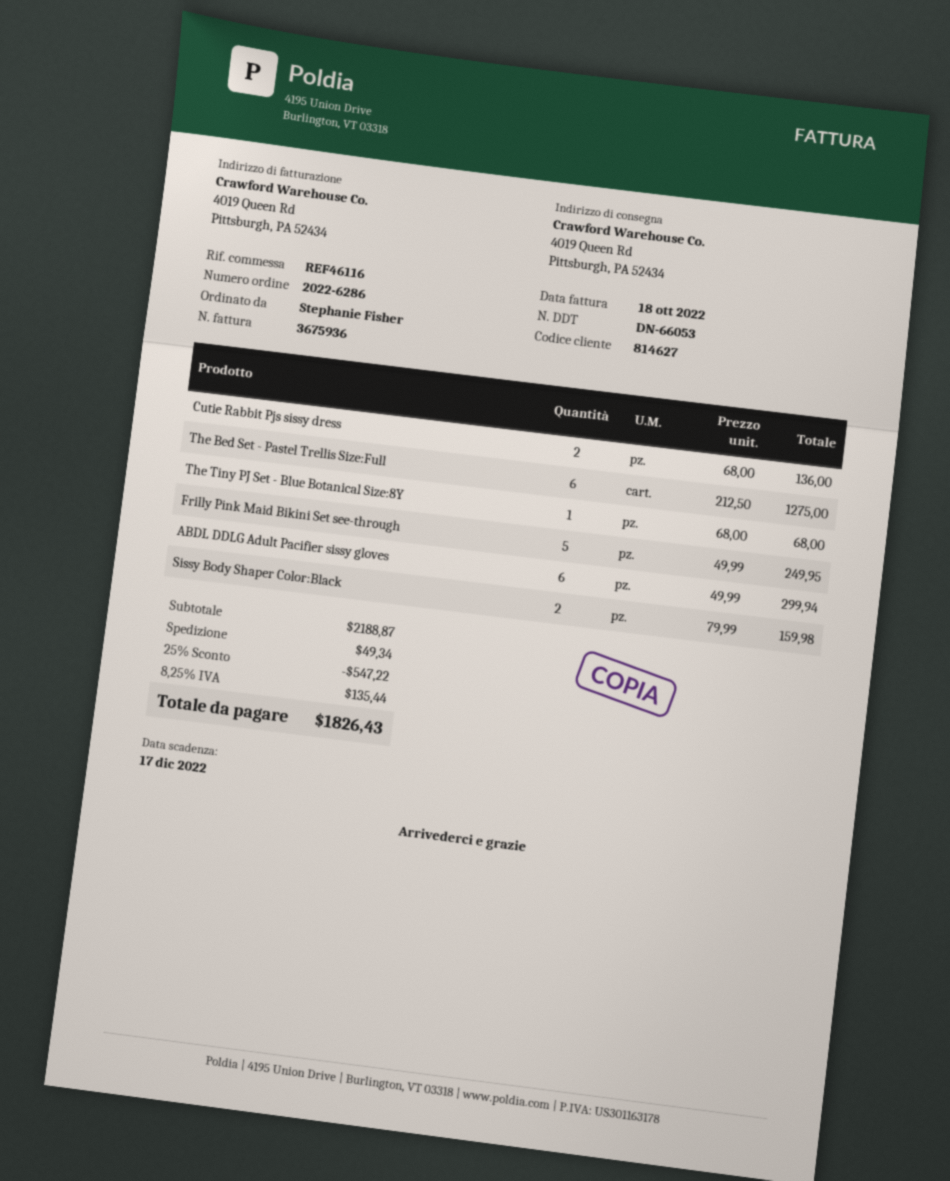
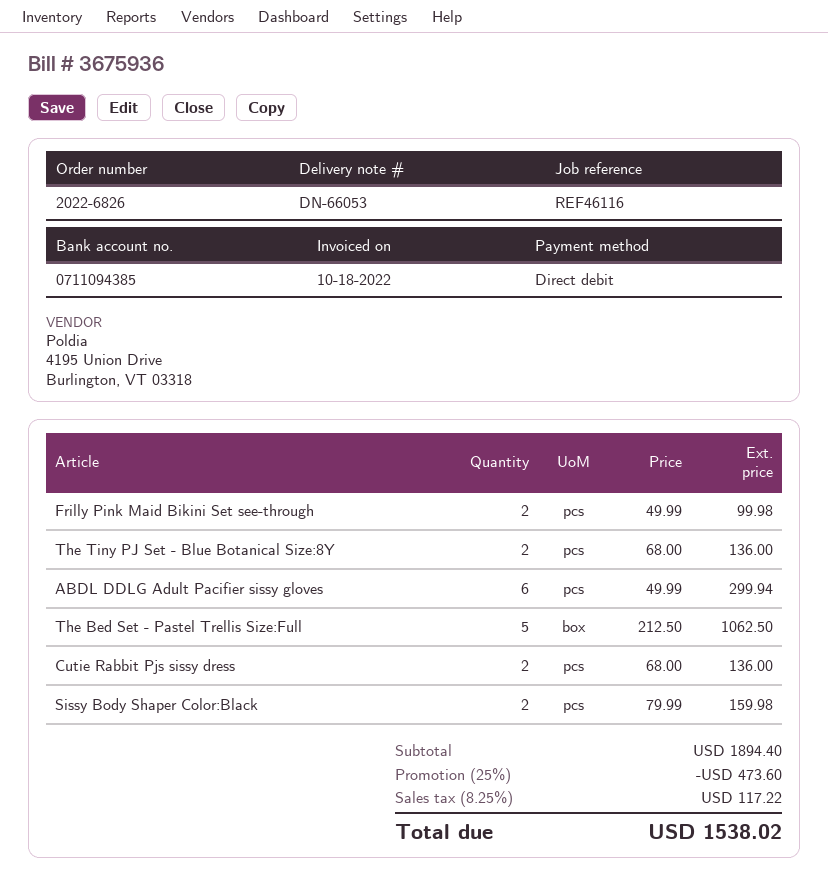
order number: 2022-6286 -> 2022-6826
The Bed Set - Pastel Trellis Size:Full: 6 x 212.50 = 1275.00 -> 5 x 212.50 = 1062.50
The Tiny PJ Set - Blue Botanical Size:8Y: 1 x 68.00 = 68.00 -> 2 x 68.00 = 136.00
Frilly Pink Maid Bikini Set see-through: 5 x 49.99 = 249.95 -> 2 x 49.99 = 99.98
subtotal: 2188.87 -> 1894.40
discount: 25% = 547.22 -> 25% = 473.60
shipping: 49.34 -> none
tax: 8.25% = 135.44 -> 8.25% = 117.22
total: 1826.43 -> 1538.02

